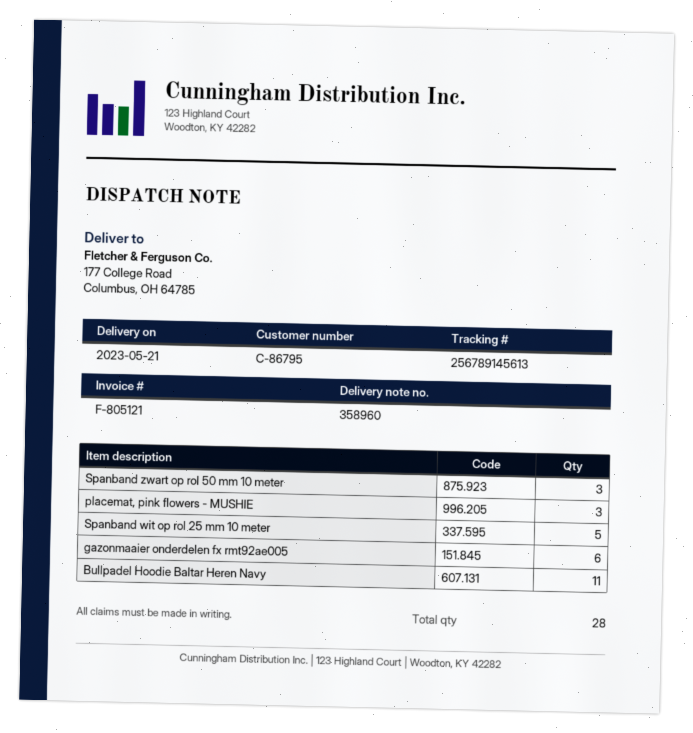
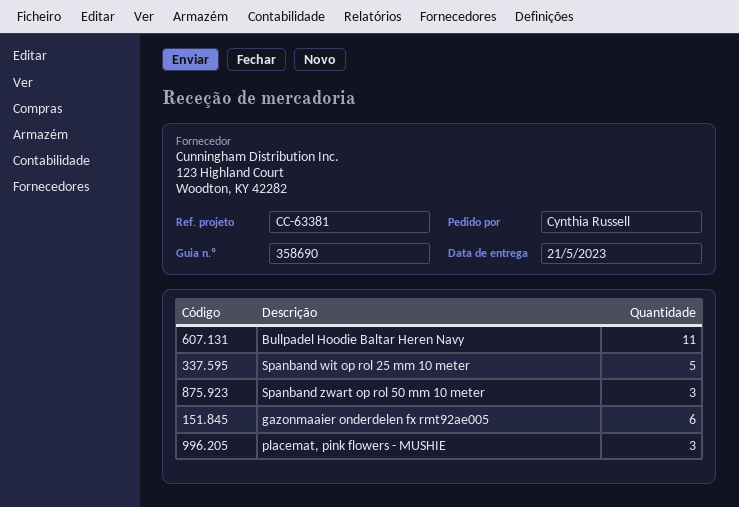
delivery note number: 358960 -> 358690

